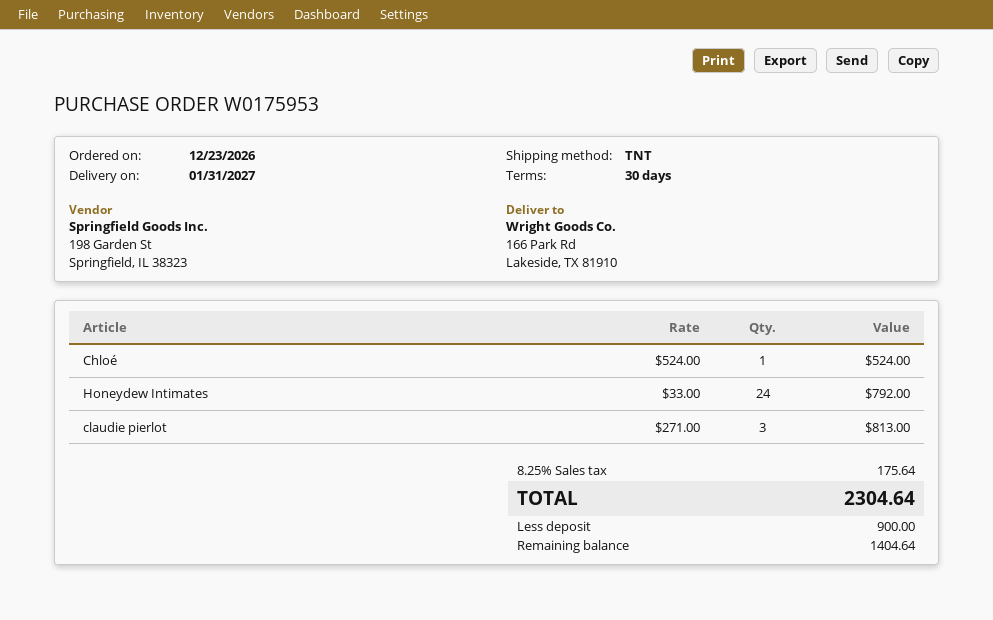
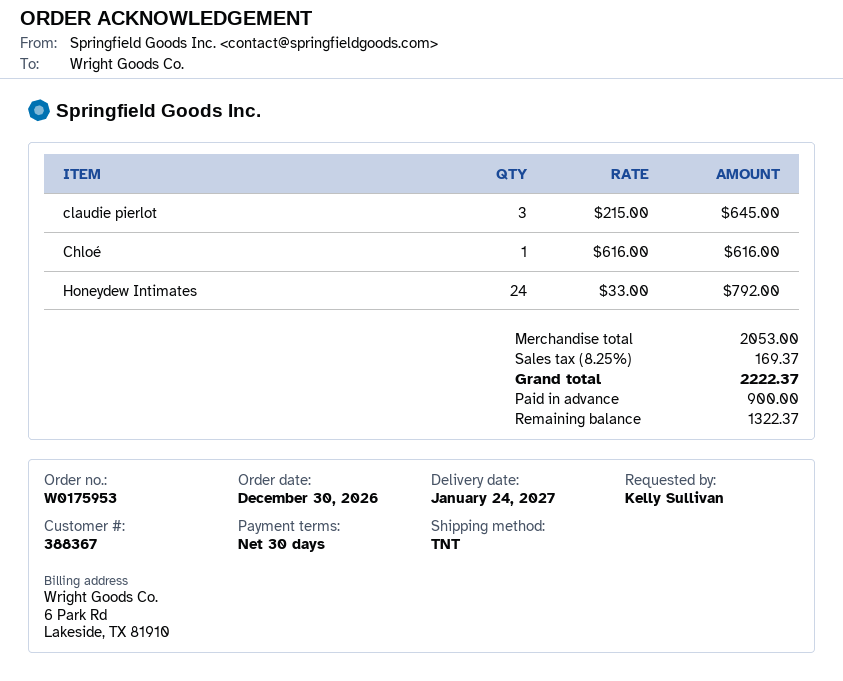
order date: 2026-12-23 -> 2026-12-30
delivery date: 2027-01-31 -> 2027-01-24
Chloé: 1 x 524.00 = 524.00 -> 1 x 616.00 = 616.00
claudie pierlot: 3 x 271.00 = 813.00 -> 3 x 215.00 = 645.00
tax: 8.25% = 175.64 -> 8.25% = 169.37
total: 2304.64 -> 2222.37
balance: 1404.64 -> 1322.37

